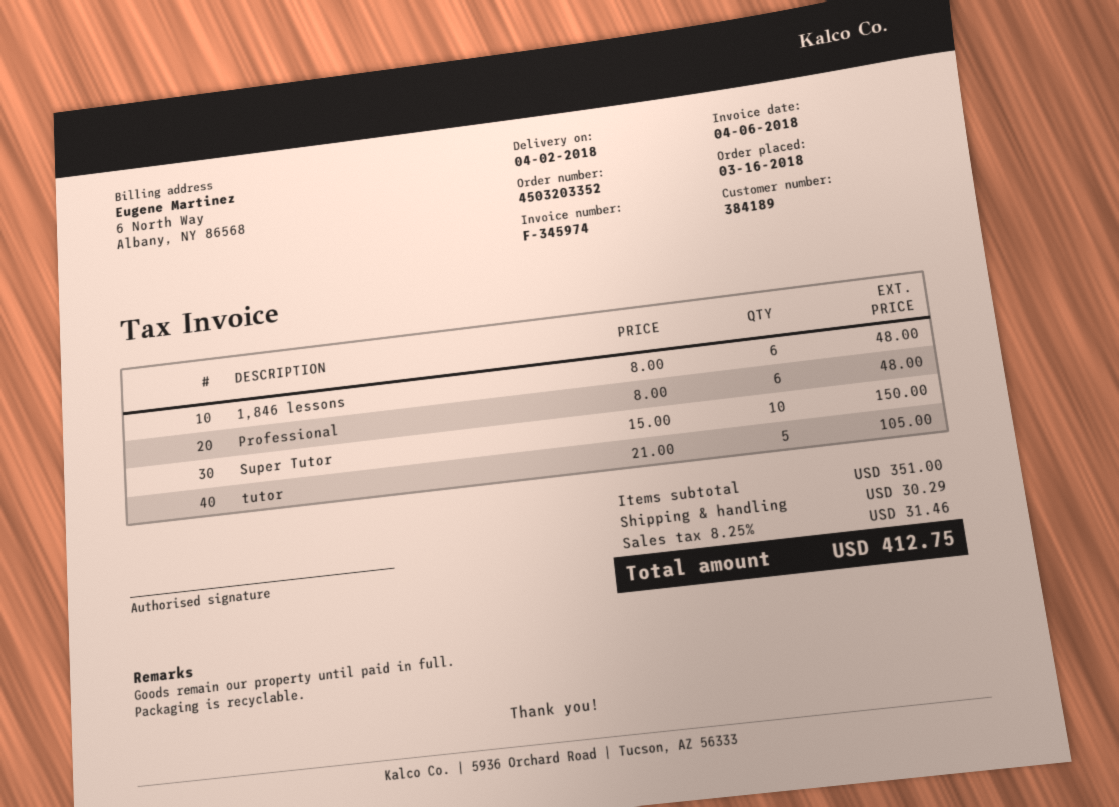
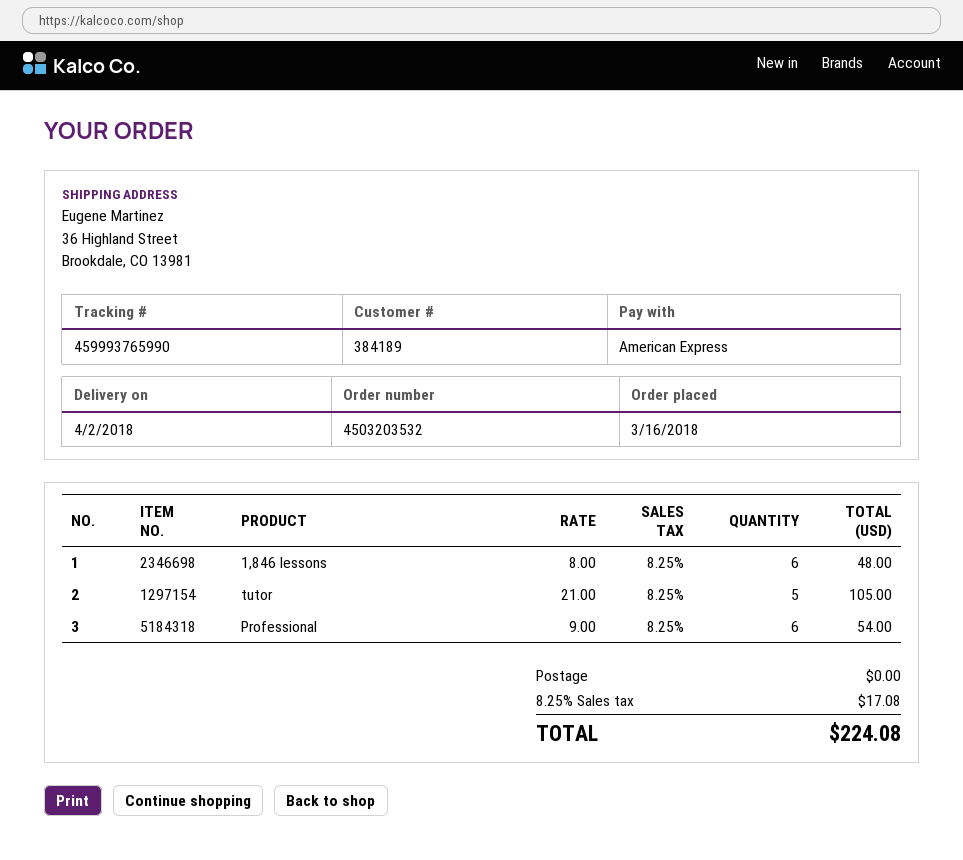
order number: 4503203352 -> 4503203532
Professional: 6 x 8.00 = 48.00 -> 6 x 9.00 = 54.00
Super Tutor: 10 x 15.00 = 150.00 -> none
shipping: 30.29 -> 0.00
tax: 8.25% = 31.46 -> 8.25% = 17.08
total: 412.75 -> 224.08

